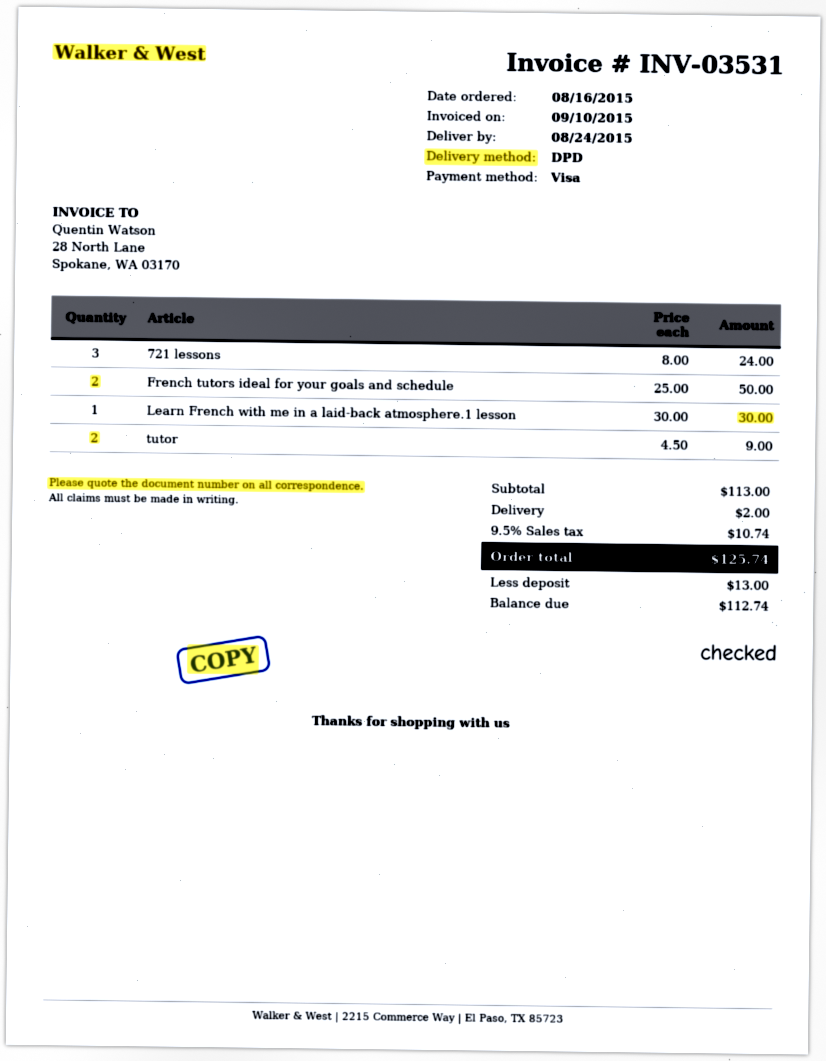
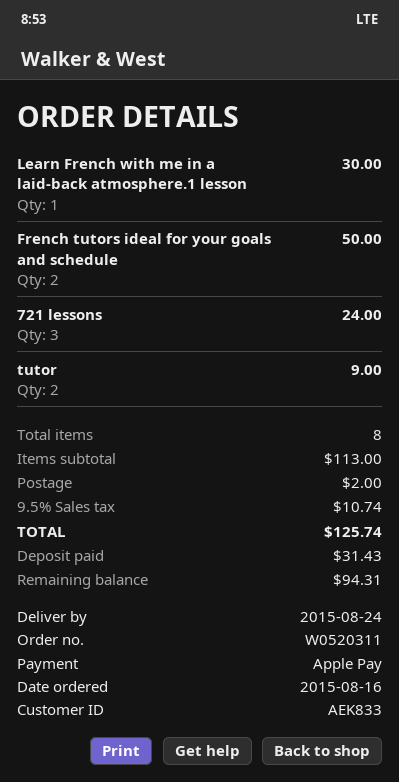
payment method: Visa -> Apple Pay
deposit: 13.00 -> 31.43
balance: 112.74 -> 94.31

